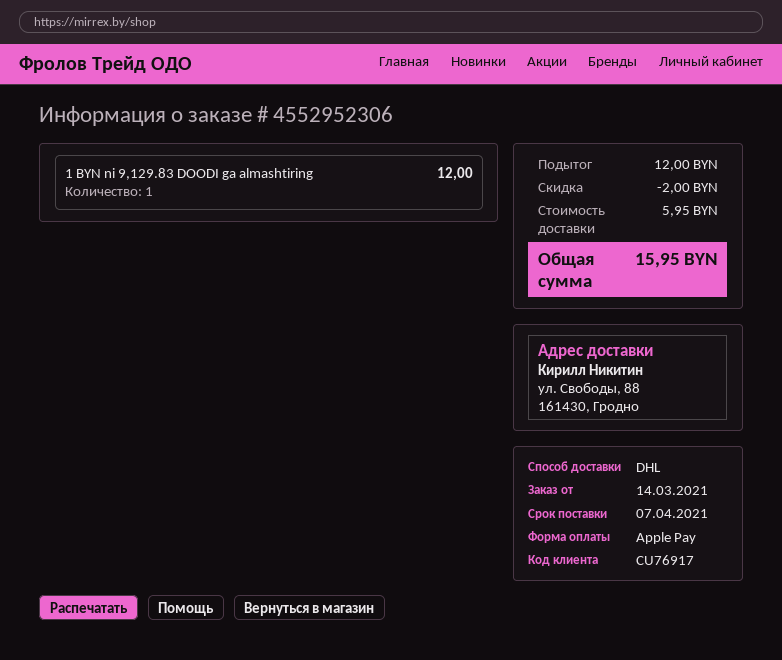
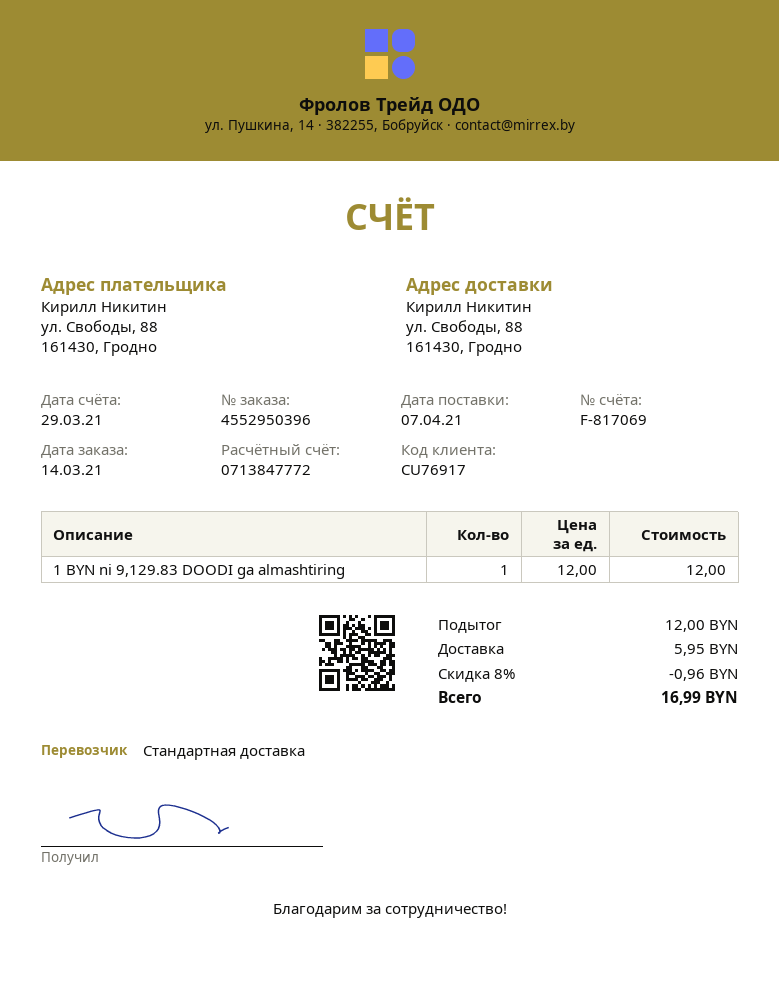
order number: 4552952306 -> 4552950396
shipping method: DHL -> standard
discount: 2.00 -> 0.96
total: 15.95 -> 16.99

